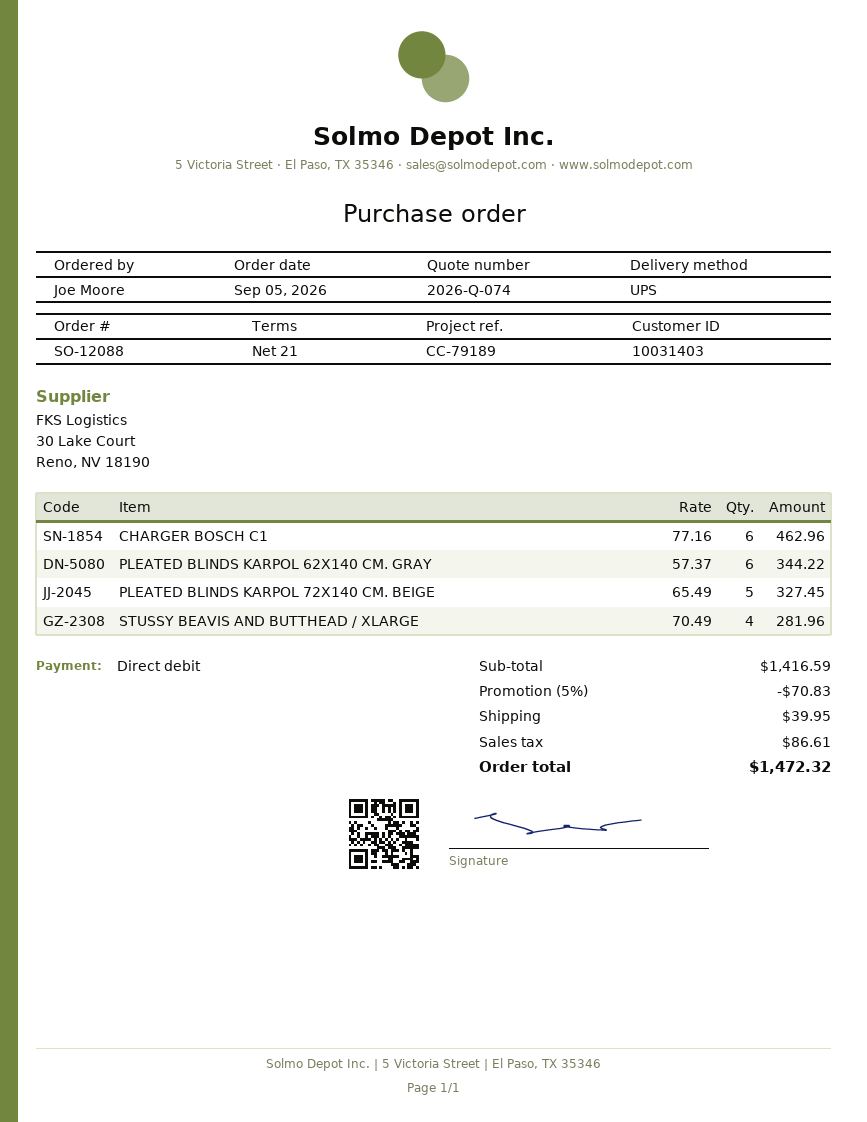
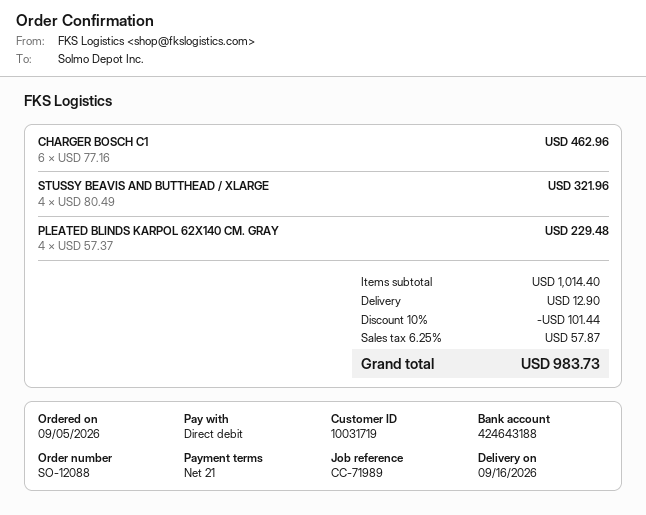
customer number: 10031403 -> 10031719
reference: CC-79189 -> CC-71989
PLEATED BLINDS KARPOL 62X140 CM. GRAY: 6 x 57.37 = 344.22 -> 4 x 57.37 = 229.48
PLEATED BLINDS KARPOL 72X140 CM. BEIGE: 5 x 65.49 = 327.45 -> none
STUSSY BEAVIS AND BUTTHEAD / XLARGE: 4 x 70.49 = 281.96 -> 4 x 80.49 = 321.96
subtotal: 1416.59 -> 1014.40
discount: 5% = 70.83 -> 10% = 101.44
shipping: 39.95 -> 12.90
tax: 86.61 -> 57.87
total: 1472.32 -> 983.73

